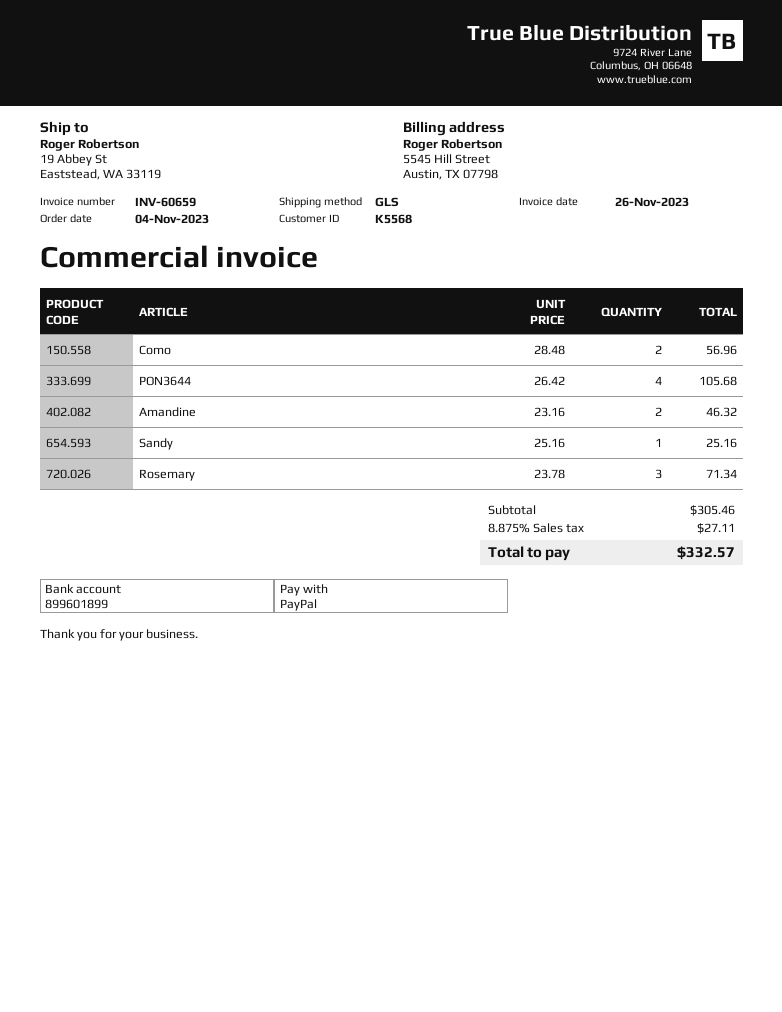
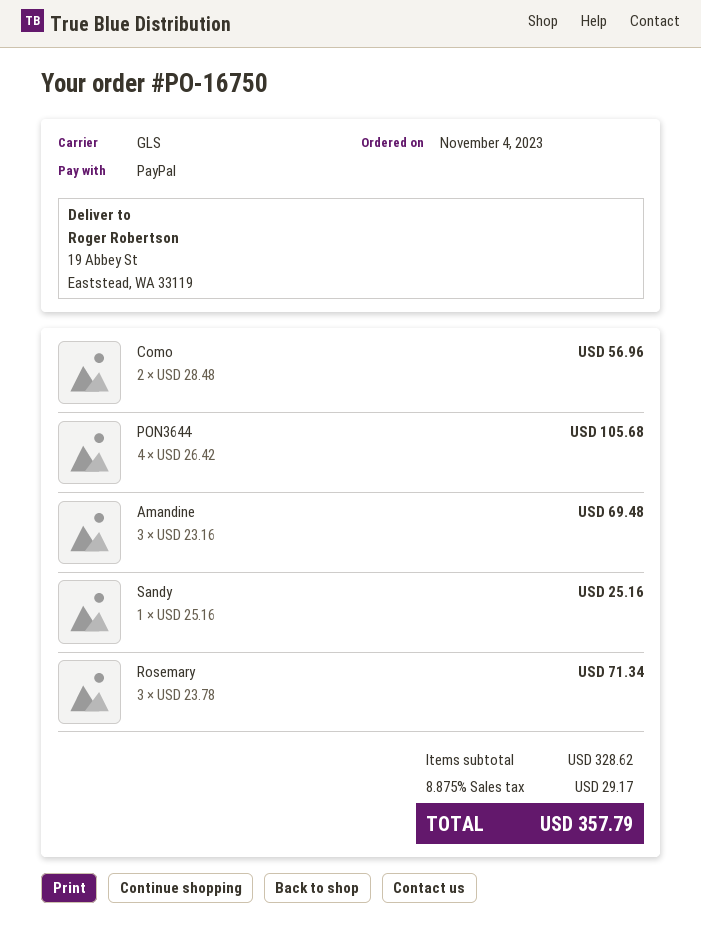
Amandine: 2 x 23.16 = 46.32 -> 3 x 23.16 = 69.48
subtotal: 305.46 -> 328.62
tax: 8.875% = 27.11 -> 8.875% = 29.17
total: 332.57 -> 357.79

